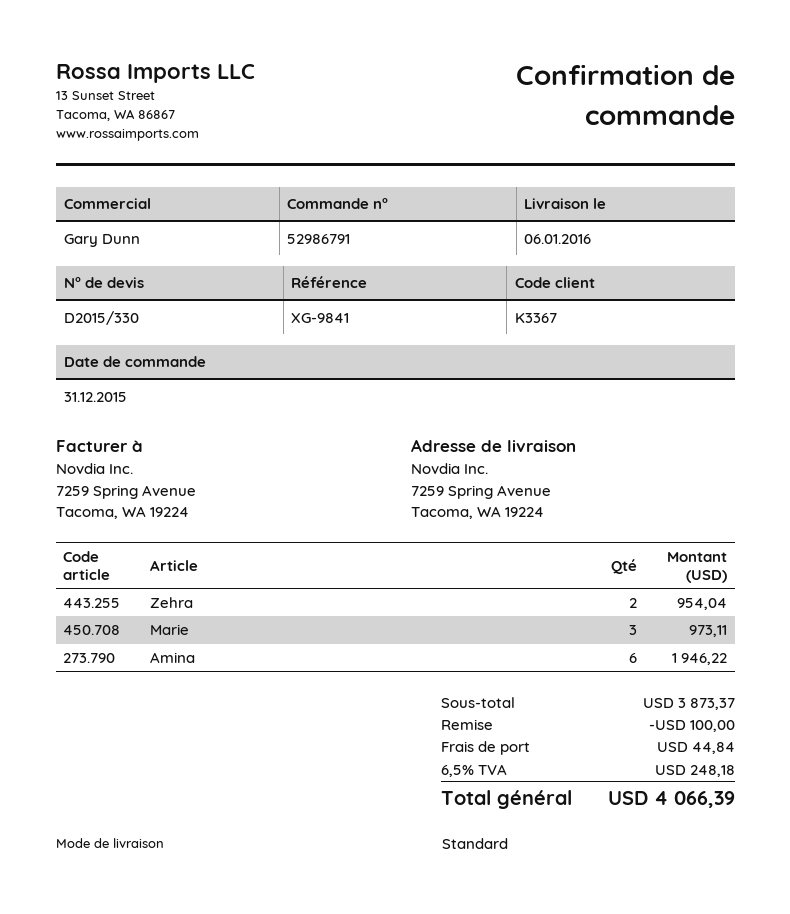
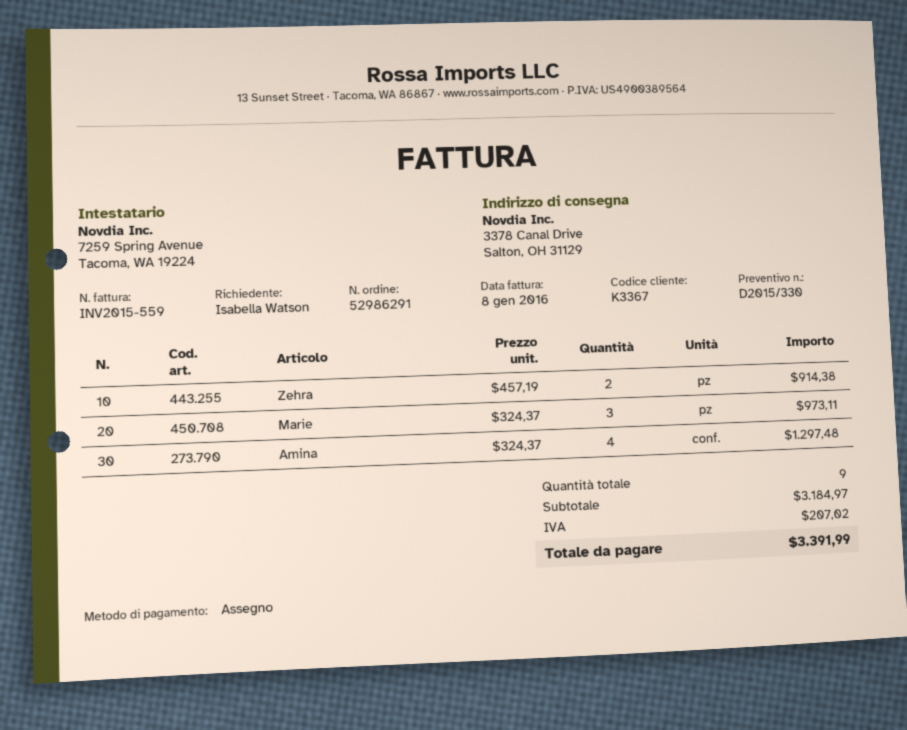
order number: 52986791 -> 52986291
ship to: 7259 Spring Avenue, Tacoma, WA 19224 -> 3378 Canal Drive, Salton, OH 31129
Zehra: 2 for 954.04 -> 2 for 914.38
Amina: 6 for 1946.22 -> 4 for 1297.48
subtotal: 3873.37 -> 3184.97
discount: 100.00 -> none
shipping: 44.84 -> none
tax: 248.18 -> 207.02
total: 4066.39 -> 3391.99

